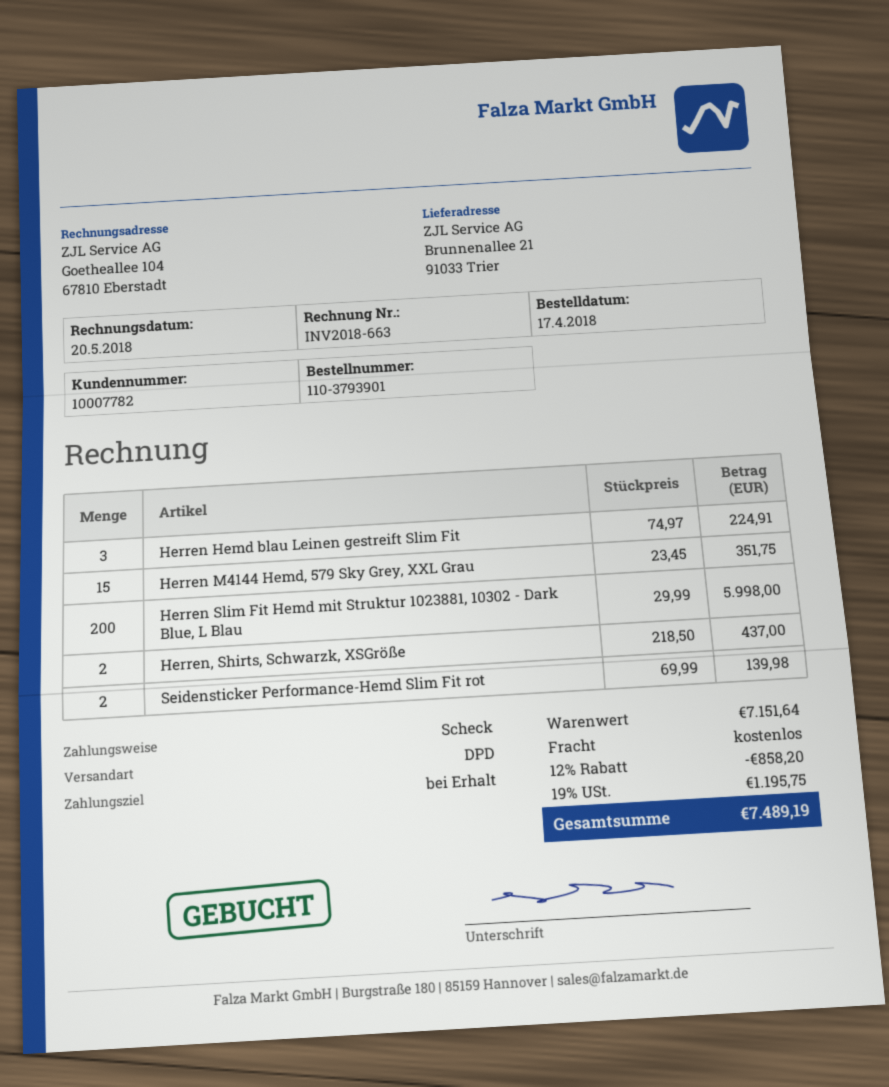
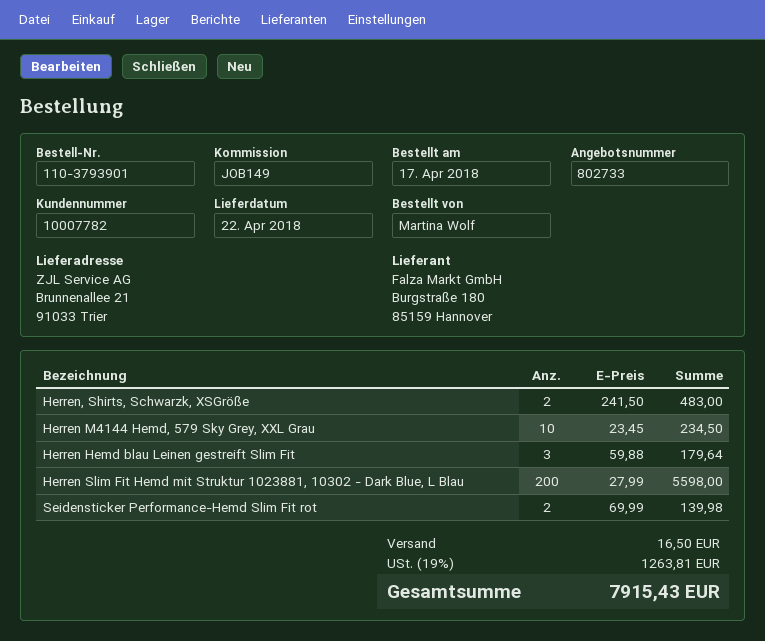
Herren Hemd blau Leinen gestreift Slim Fit: 3 x 74.97 = 224.91 -> 3 x 59.88 = 179.64
Herren M4144 Hemd, 579 Sky Grey, XXL Grau: 15 x 23.45 = 351.75 -> 10 x 23.45 = 234.50
Herren Slim Fit Hemd mit Struktur 1023881, 10302 - Dark Blue, L Blau: 200 x 29.99 = 5998.00 -> 200 x 27.99 = 5598.00
Herren, Shirts, Schwarzk, XSGröße: 2 x 218.50 = 437.00 -> 2 x 241.50 = 483.00
discount: 12% = 858.20 -> none
shipping: 0.00 -> 16.50
tax: 19% = 1195.75 -> 19% = 1263.81
total: 7489.19 -> 7915.43

